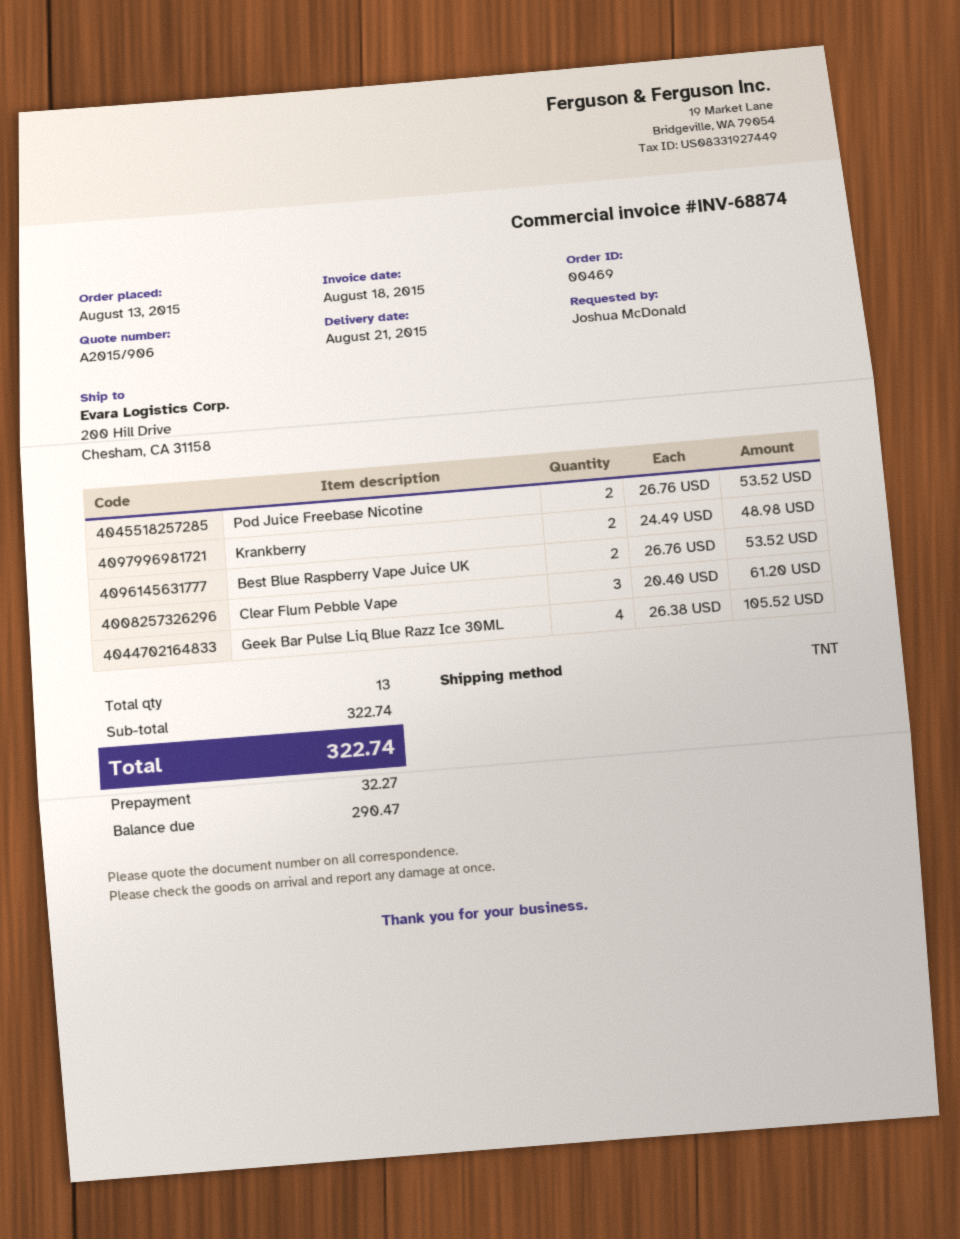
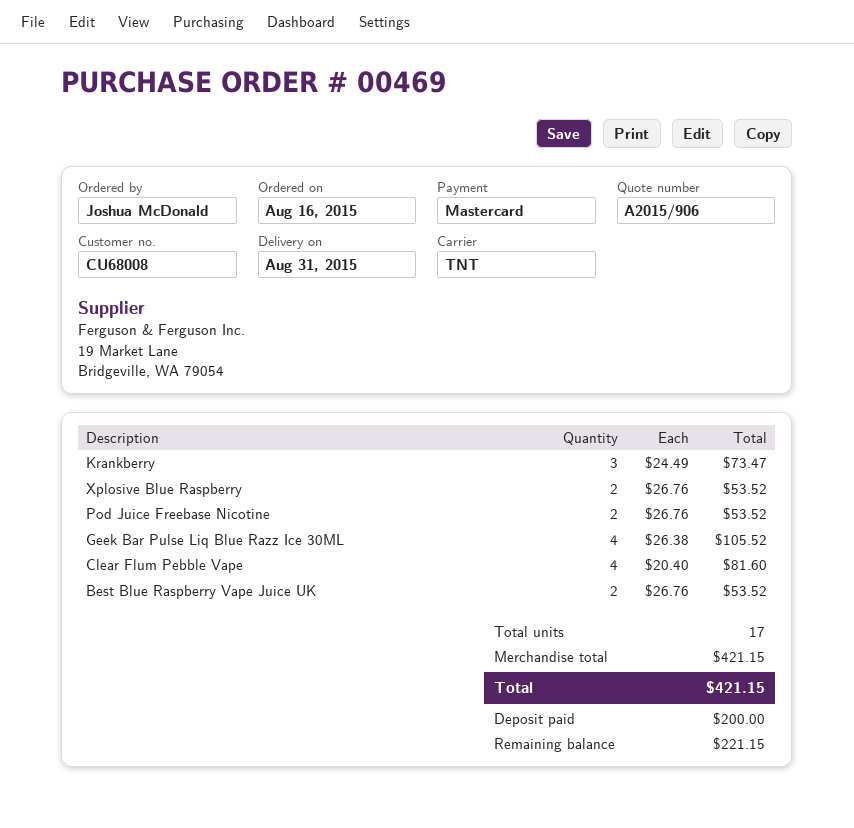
order date: 2015-08-13 -> 2015-08-16
delivery date: 2015-08-21 -> 2015-08-31
Krankberry: 2 x 24.49 = 48.98 -> 3 x 24.49 = 73.47
Clear Flum Pebble Vape: 3 x 20.40 = 61.20 -> 4 x 20.40 = 81.60
Xplosive Blue Raspberry: none -> 2 x 26.76 = 53.52
total quantity: 13 -> 17
subtotal: 322.74 -> 421.15
total: 322.74 -> 421.15
deposit: 32.27 -> 200.00
balance: 290.47 -> 221.15

